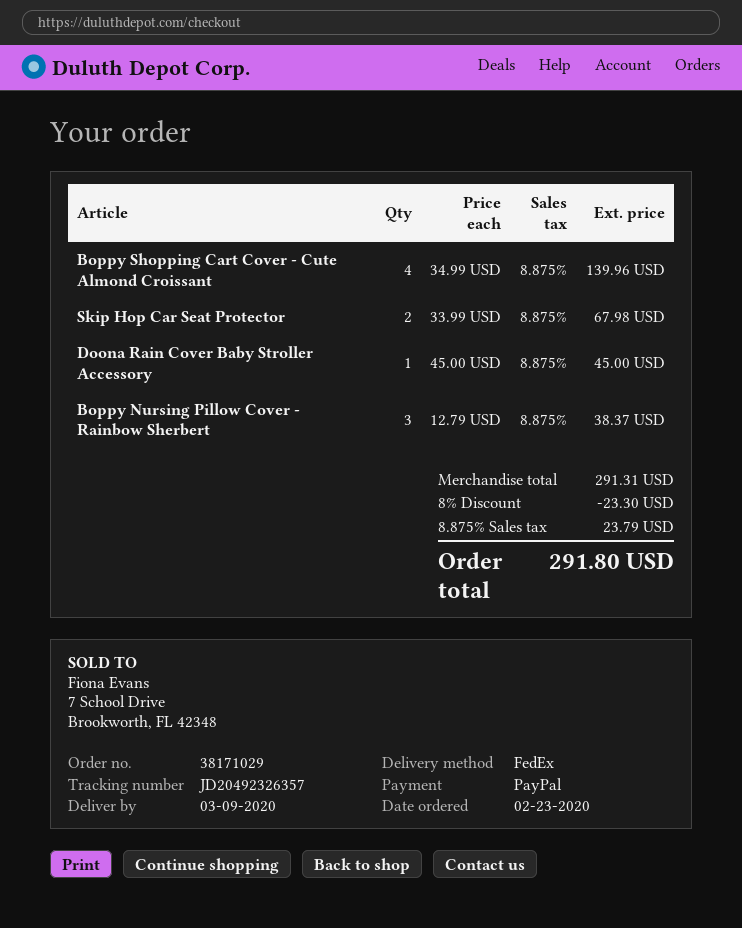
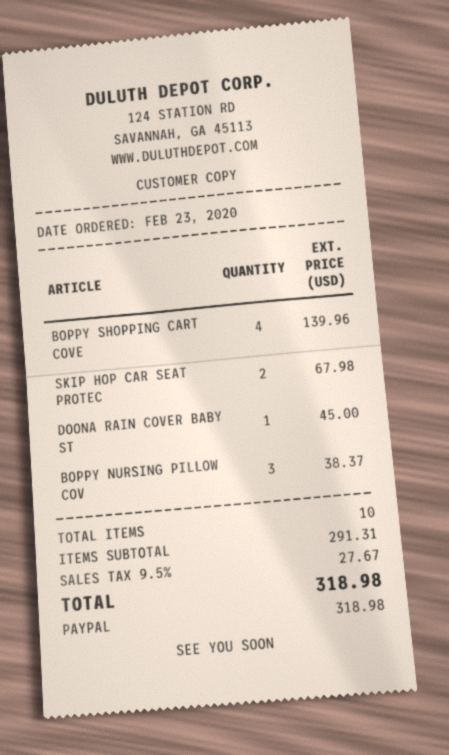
discount: 8% = 23.30 -> none
tax: 8.875% = 23.79 -> 9.5% = 27.67
total: 291.80 -> 318.98

